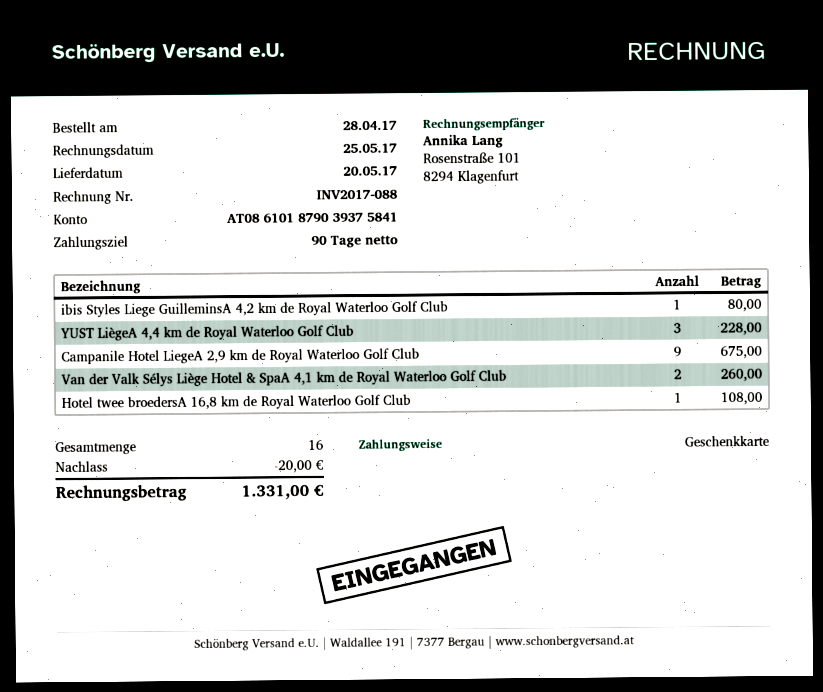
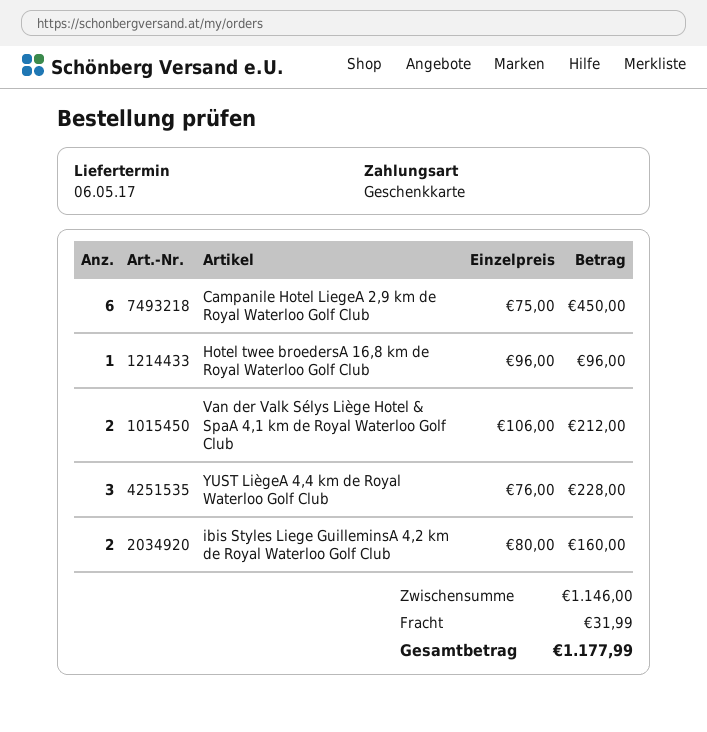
delivery date: 2017-05-20 -> 2017-05-06
ibis Styles Liege GuilleminsA 4,2 km de Royal Waterloo Golf Club: 1 for 80.00 -> 2 for 160.00
Campanile Hotel LiegeA 2,9 km de Royal Waterloo Golf Club: 9 for 675.00 -> 6 for 450.00
Van der Valk Sélys Liège Hotel & SpaA 4,1 km de Royal Waterloo Golf Club: 2 for 260.00 -> 2 for 212.00
Hotel twee broedersA 16,8 km de Royal Waterloo Golf Club: 1 for 108.00 -> 1 for 96.00
discount: 20.00 -> none
shipping: none -> 31.99
total: 1331.00 -> 1177.99

